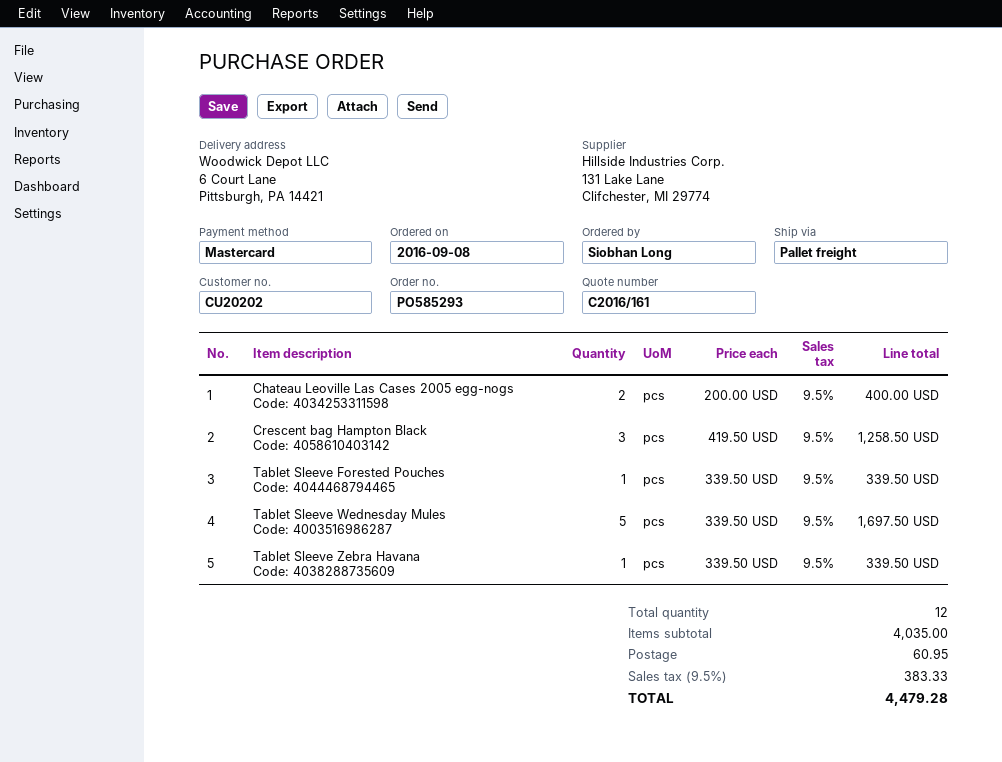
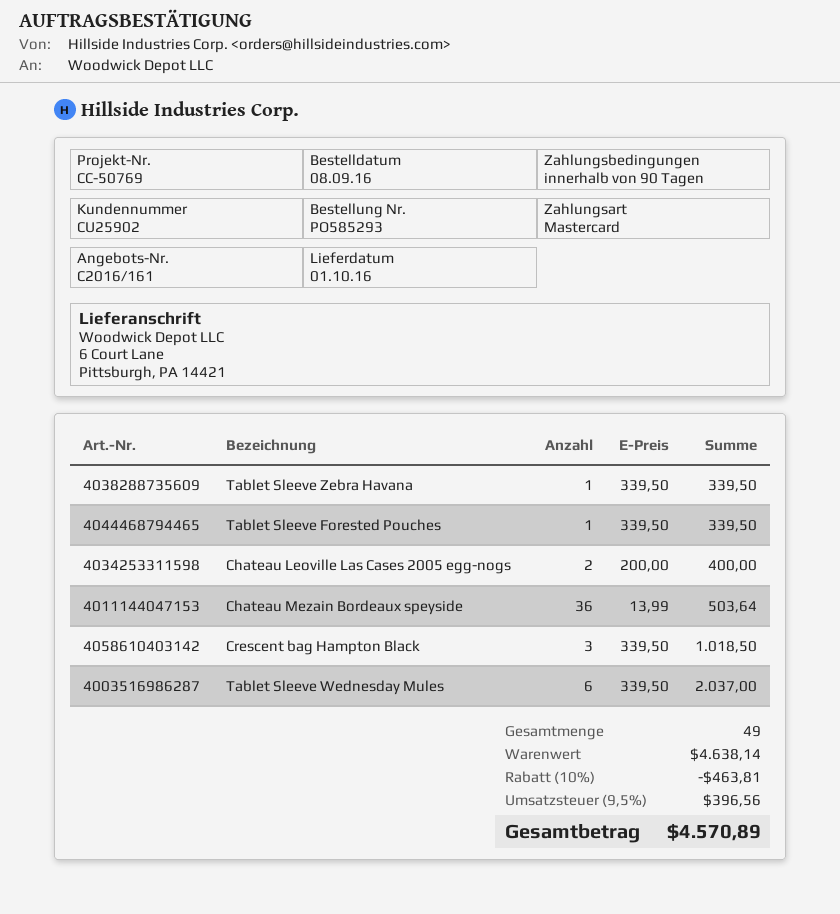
customer number: CU20202 -> CU25902
Crescent bag Hampton Black: 3 x 419.50 = 1258.50 -> 3 x 339.50 = 1018.50
Tablet Sleeve Wednesday Mules: 5 x 339.50 = 1697.50 -> 6 x 339.50 = 2037.00
Chateau Mezain Bordeaux speyside: none -> 36 x 13.99 = 503.64
total quantity: 12 -> 49
subtotal: 4035.00 -> 4638.14
discount: none -> 10% = 463.81
shipping: 60.95 -> none
tax: 9.5% = 383.33 -> 9.5% = 396.56
total: 4479.28 -> 4570.89

